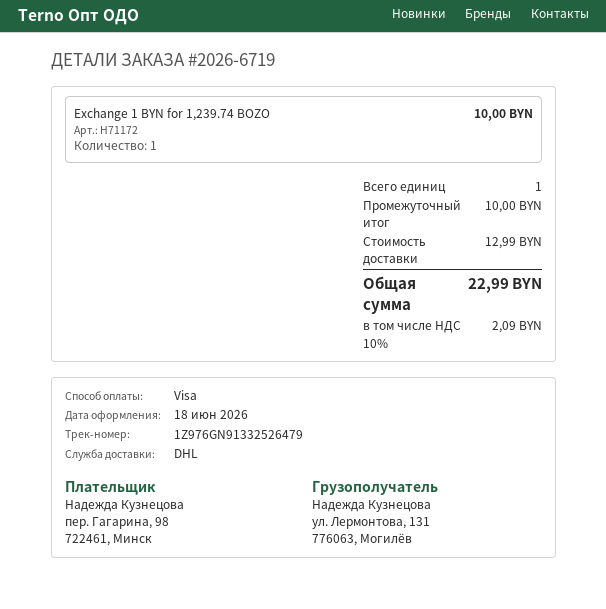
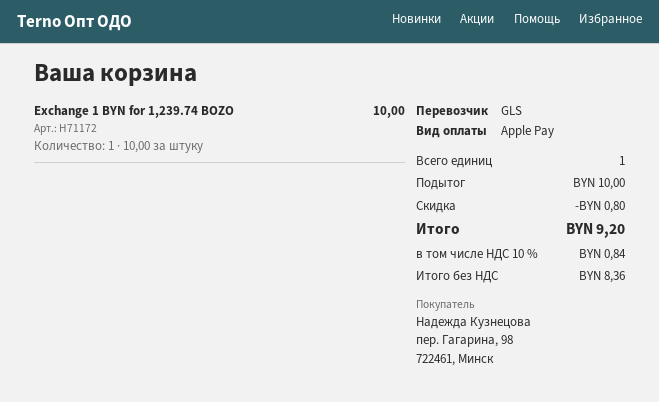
payment method: Visa -> Apple Pay
shipping method: DHL -> GLS
discount: none -> 0.80
shipping: 12.99 -> none
tax: 10% = 2.09 -> 10% = 0.84
total: 22.99 -> 9.20

